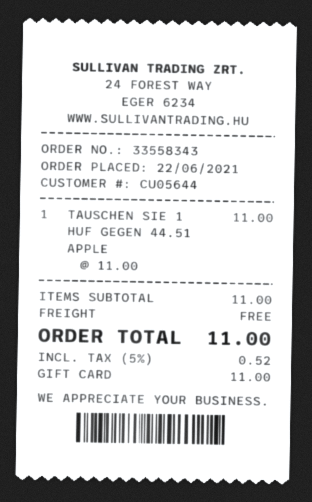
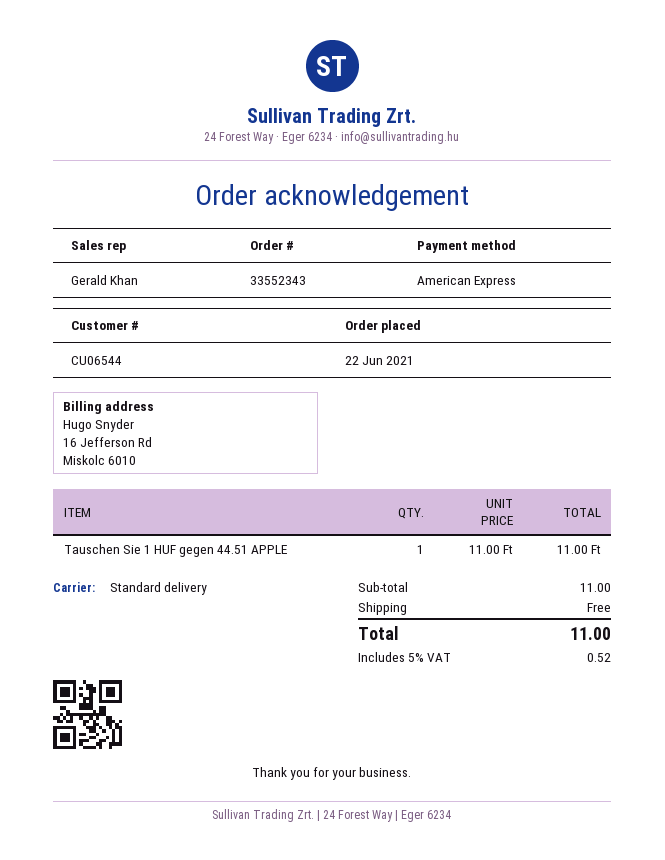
order number: 33558343 -> 33552343
customer number: CU05644 -> CU06544
payment method: gift card -> American Express

